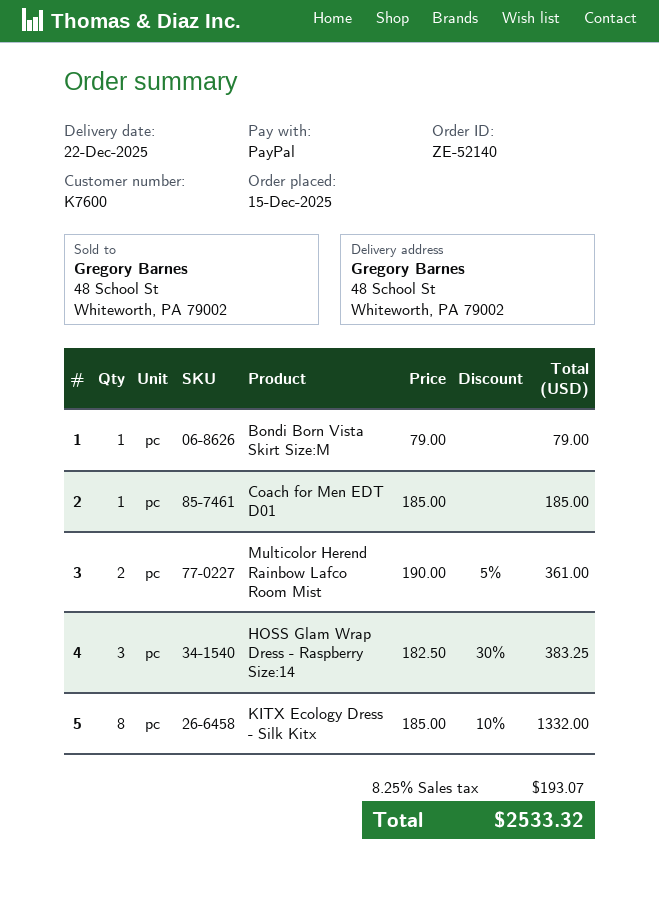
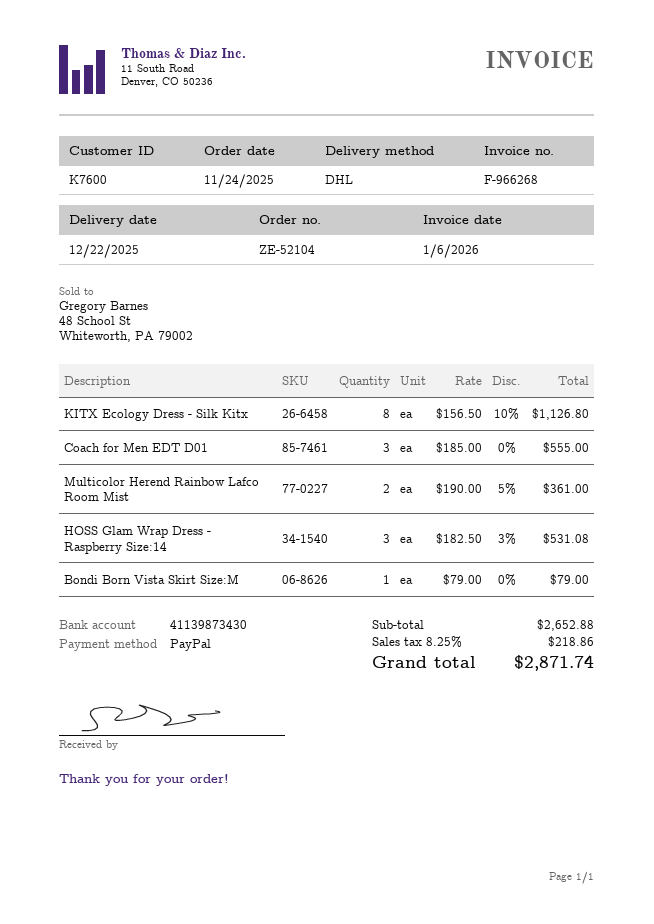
order number: ZE-52140 -> ZE-52104
order date: 2025-12-15 -> 2025-11-24
Coach for Men EDT D01: 1 x 185.00 = 185.00 -> 3 x 185.00 = 555.00
HOSS Glam Wrap Dress - Raspberry Size:14: 3 x 182.50 - 30% = 383.25 -> 3 x 182.50 - 3% = 531.08
KITX Ecology Dress - Silk Kitx: 8 x 185.00 - 10% = 1332.00 -> 8 x 156.50 - 10% = 1126.80
tax: 8.25% = 193.07 -> 8.25% = 218.86
total: 2533.32 -> 2871.74

